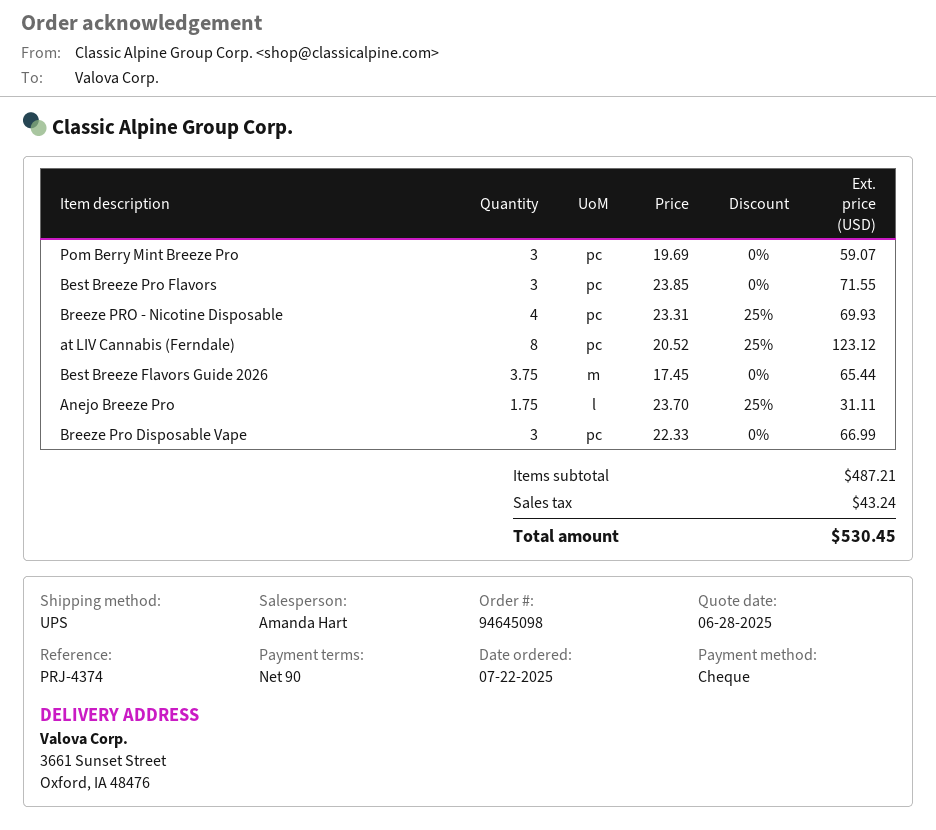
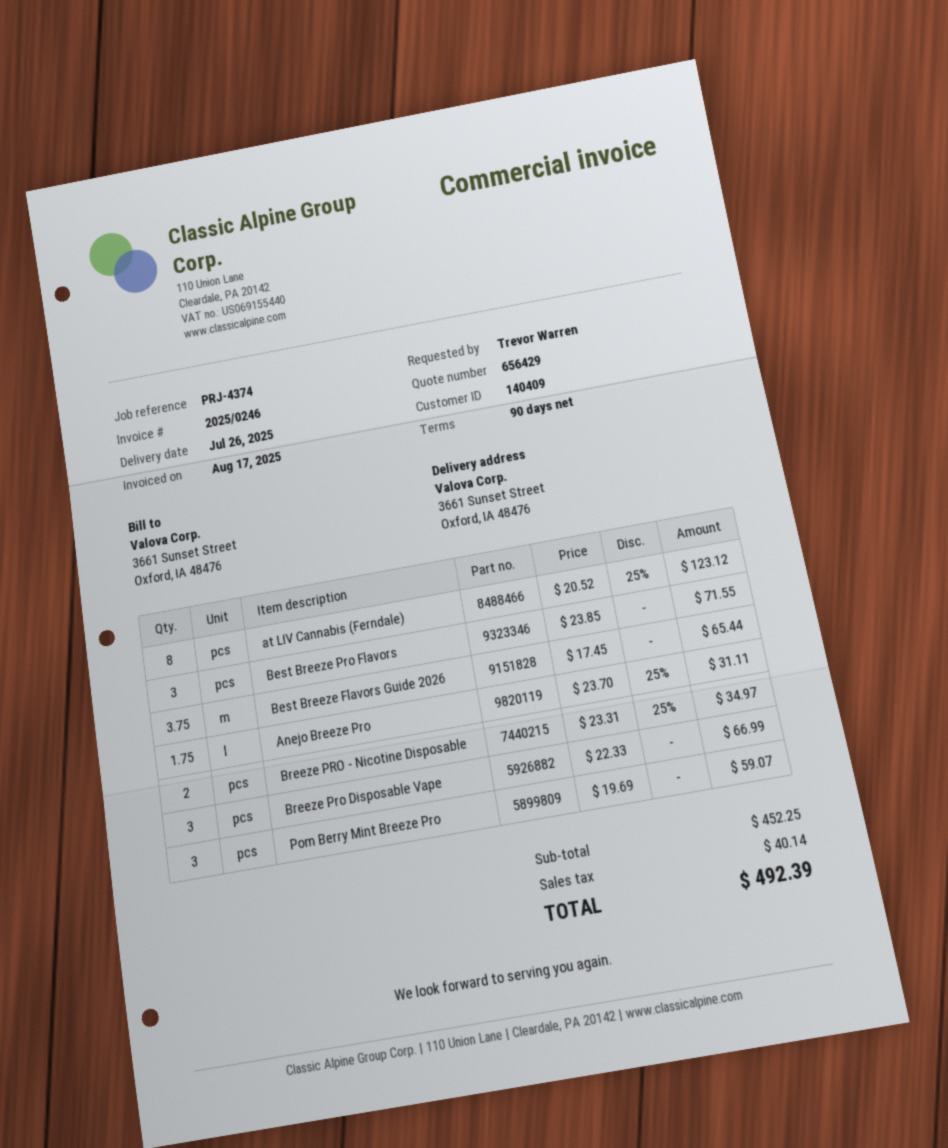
Breeze PRO - Nicotine Disposable: 4 x 23.31 - 25% = 69.93 -> 2 x 23.31 - 25% = 34.97
subtotal: 487.21 -> 452.25
tax: 43.24 -> 40.14
total: 530.45 -> 492.39

